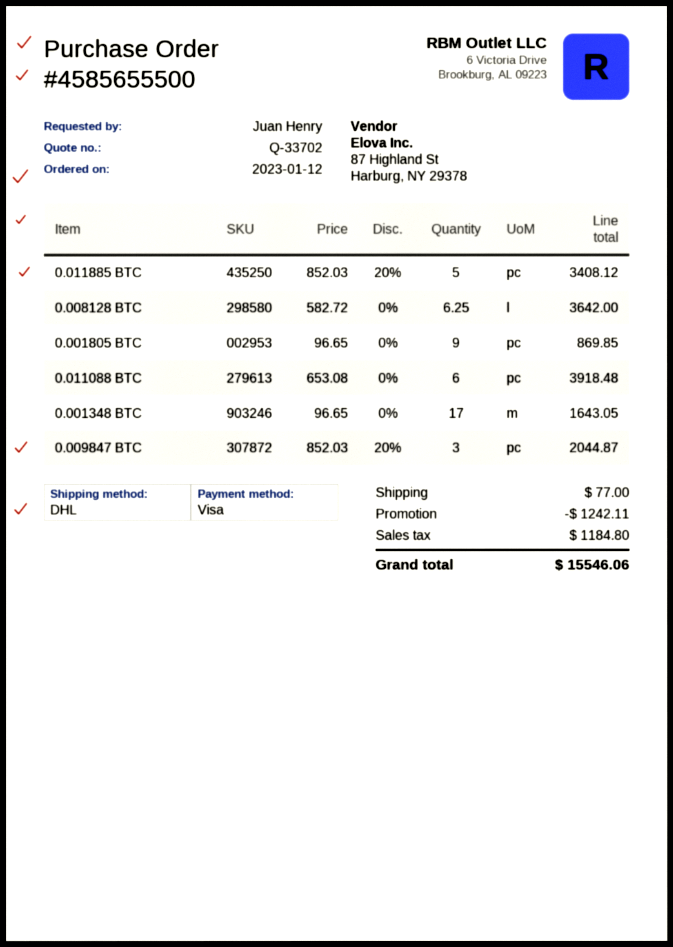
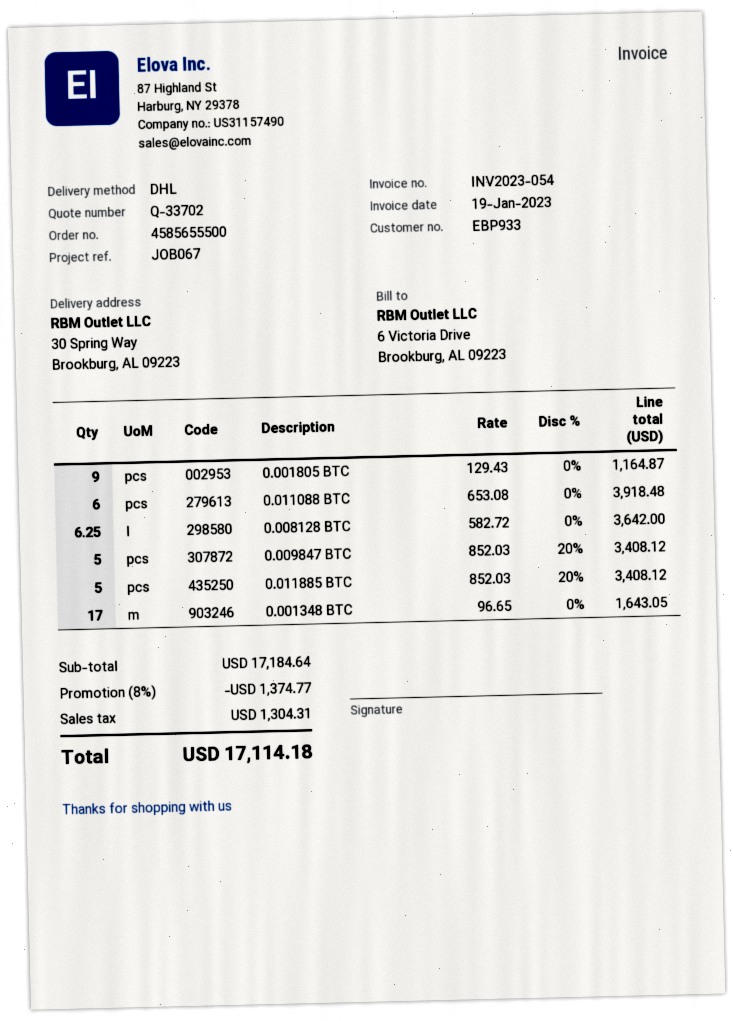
0.001805 BTC: 9 x 96.65 = 869.85 -> 9 x 129.43 = 1164.87
0.009847 BTC: 3 x 852.03 - 20% = 2044.87 -> 5 x 852.03 - 20% = 3408.12
discount: 1242.11 -> 1374.77
shipping: 77.00 -> none
tax: 1184.80 -> 1304.31
total: 15546.06 -> 17114.18

